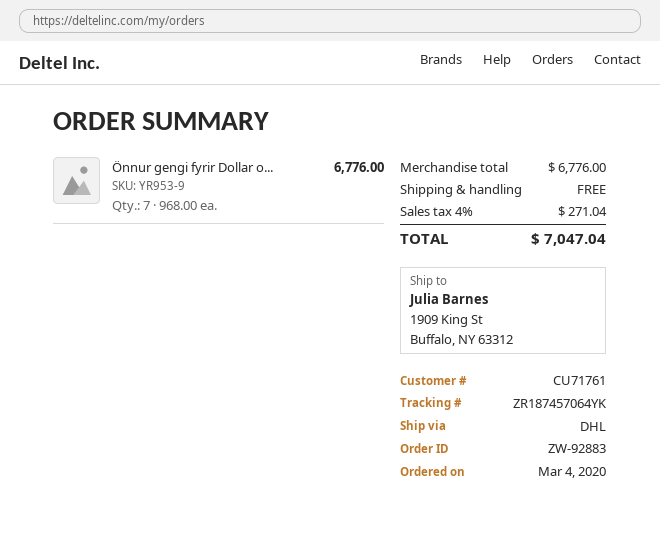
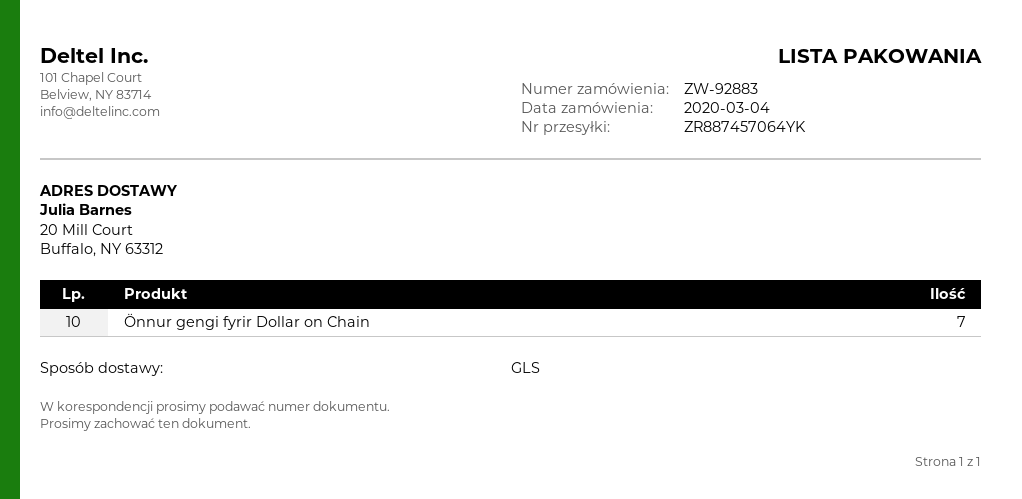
shipping method: DHL -> GLS
tracking number: ZR187457064YK -> ZR887457064YK
ship to: 1909 King St, Buffalo, NY 63312 -> 20 Mill Court, Buffalo, NY 63312

